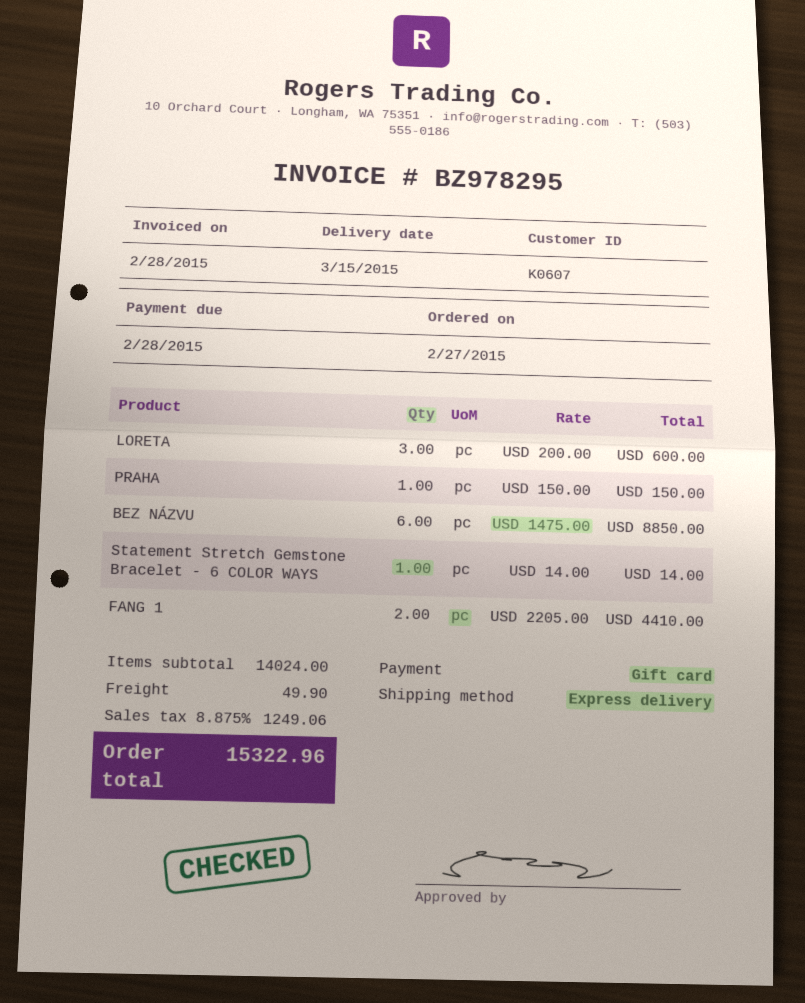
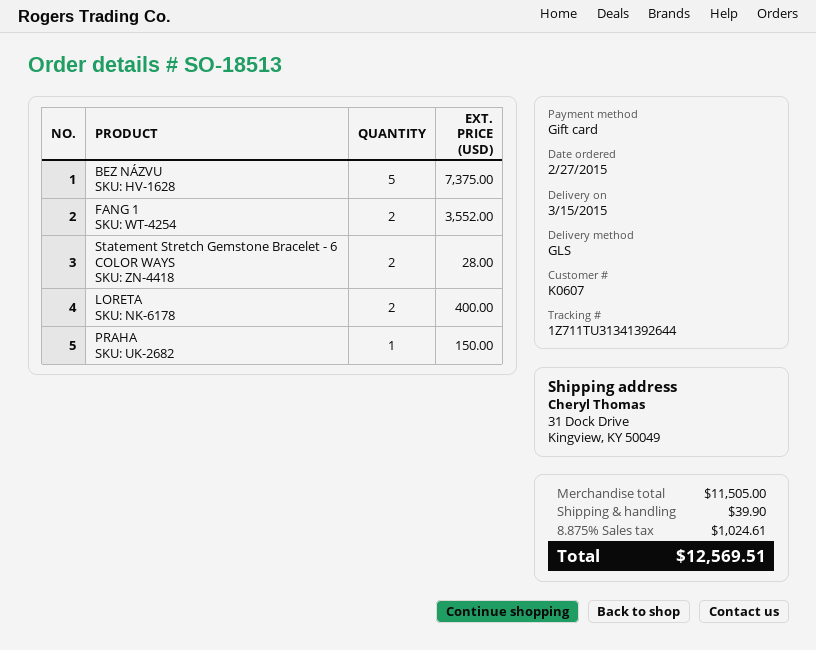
shipping method: express -> GLS
LORETA: 3 for 600.00 -> 2 for 400.00
BEZ NÁZVU: 6 for 8850.00 -> 5 for 7375.00
Statement Stretch Gemstone Bracelet - 6 COLOR WAYS: 1 for 14.00 -> 2 for 28.00
FANG 1: 2 for 4410.00 -> 2 for 3552.00
subtotal: 14024.00 -> 11505.00
shipping: 49.90 -> 39.90
tax: 8.875% = 1249.06 -> 8.875% = 1024.61
total: 15322.96 -> 12569.51

